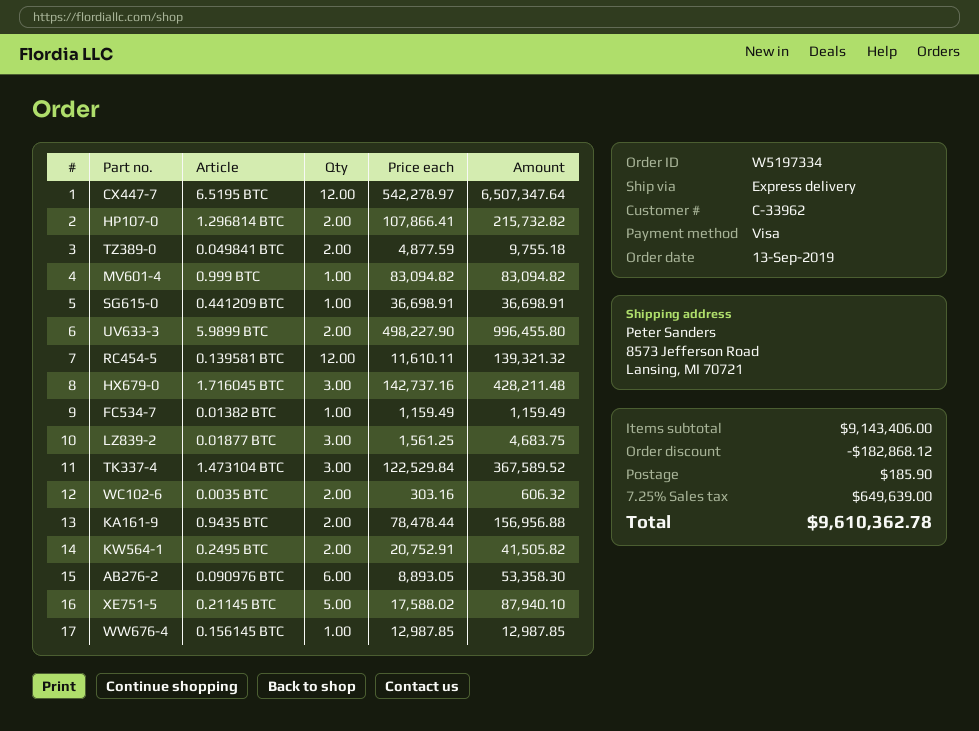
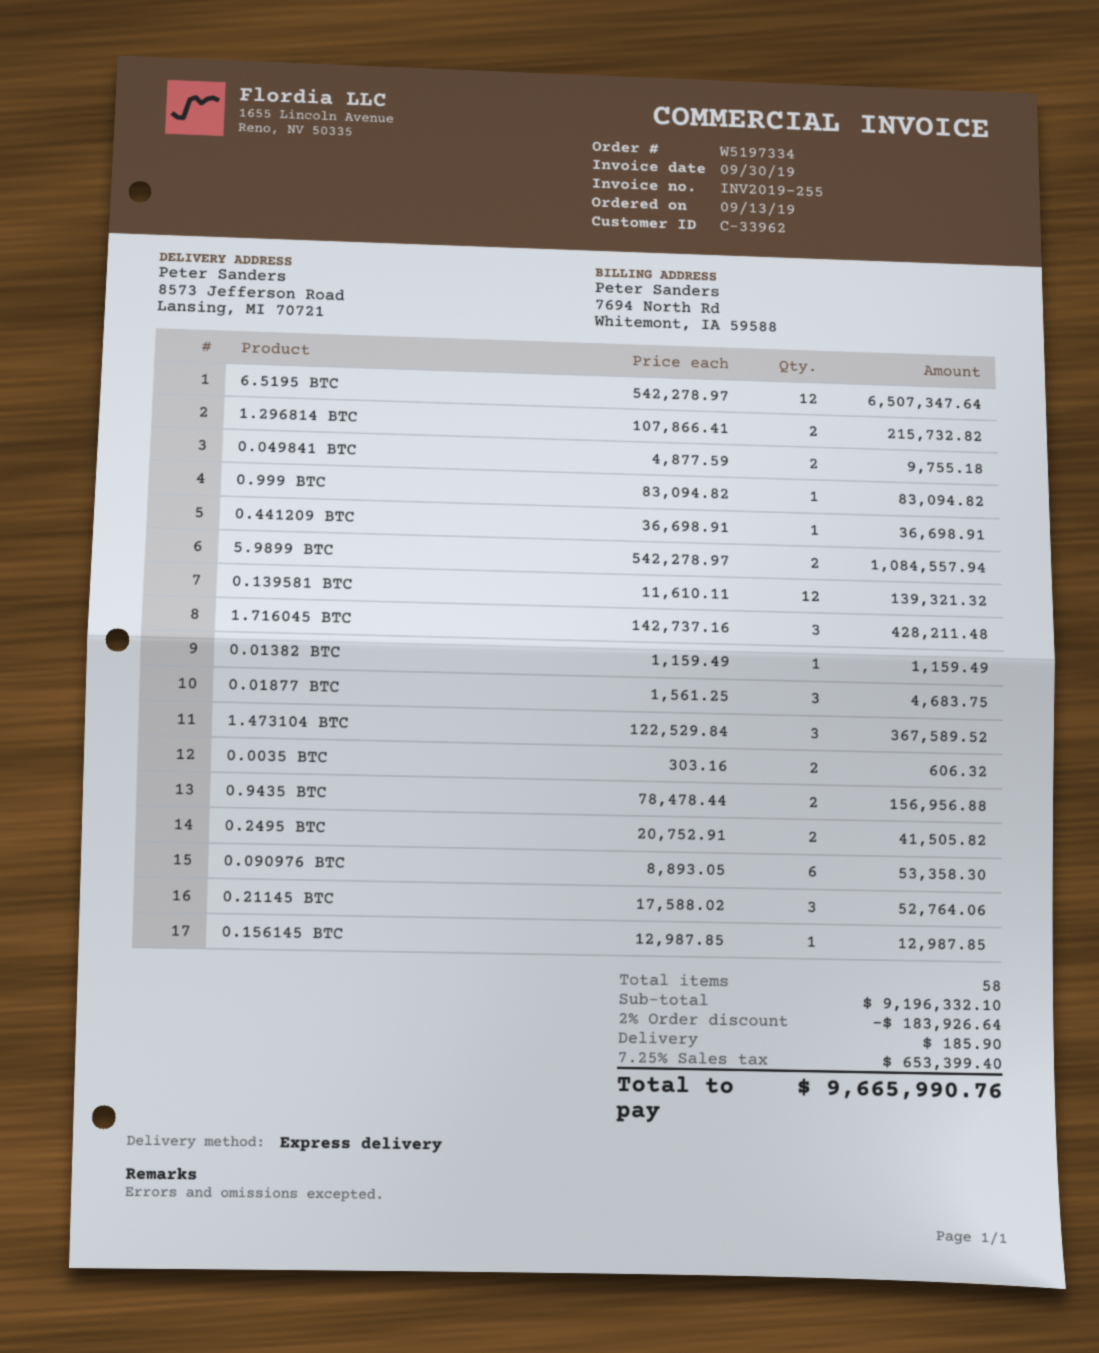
5.9899 BTC: 2 x 498227.90 = 996455.80 -> 2 x 542278.97 = 1084557.94
0.21145 BTC: 5 x 17588.02 = 87940.10 -> 3 x 17588.02 = 52764.06
subtotal: 9143406.00 -> 9196332.10
discount: 182868.12 -> 183926.64
tax: 7.25% = 649639.00 -> 7.25% = 653399.40
total: 9610362.78 -> 9665990.76

